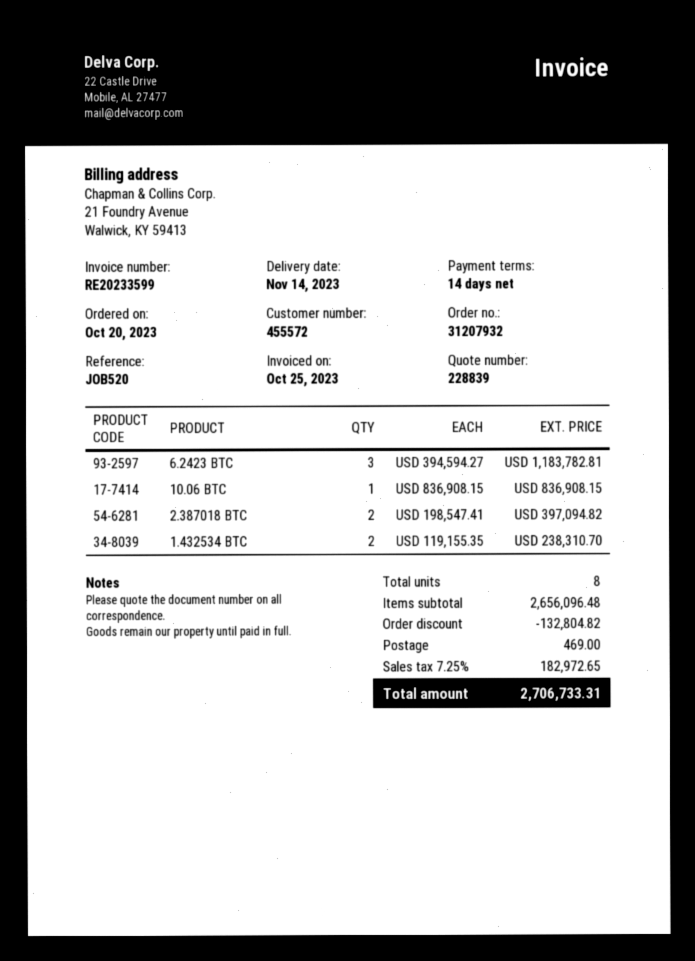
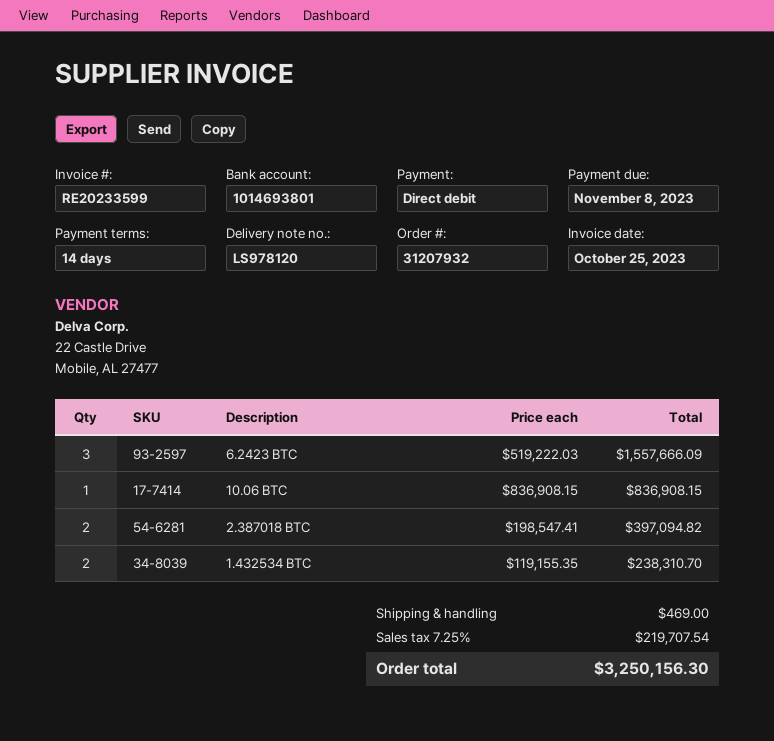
6.2423 BTC: 3 x 394594.27 = 1183782.81 -> 3 x 519222.03 = 1557666.09
discount: 132804.82 -> none
tax: 7.25% = 182972.65 -> 7.25% = 219707.54
total: 2706733.31 -> 3250156.30

